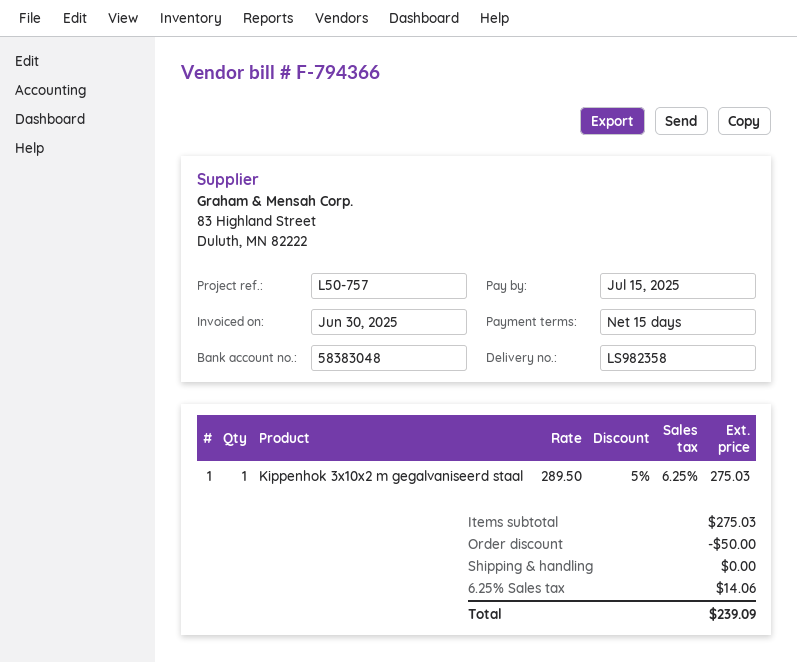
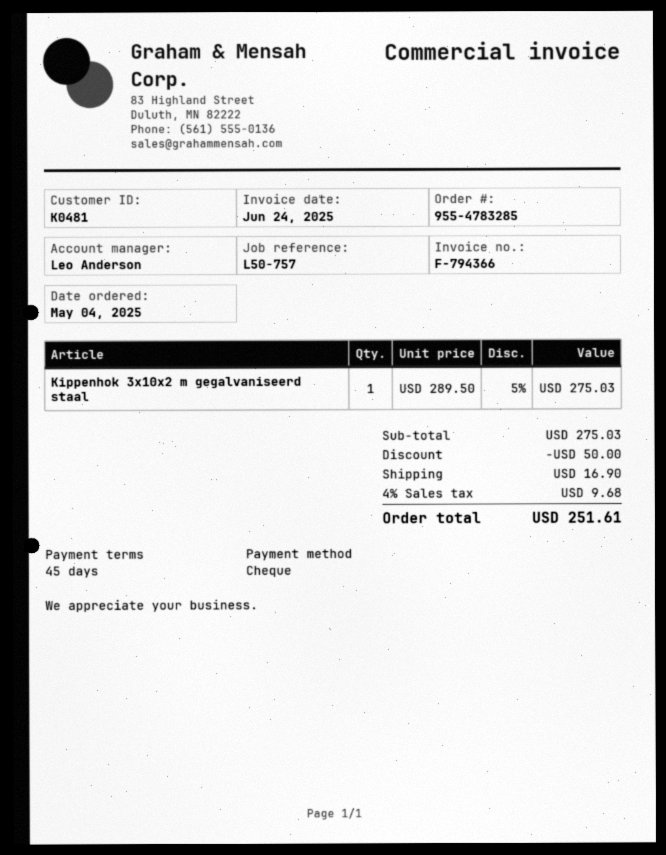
invoice date: 2025-06-30 -> 2025-06-24
payment terms: 15 days -> 45 days
shipping: 0.00 -> 16.90
tax: 6.25% = 14.06 -> 4% = 9.68
total: 239.09 -> 251.61

